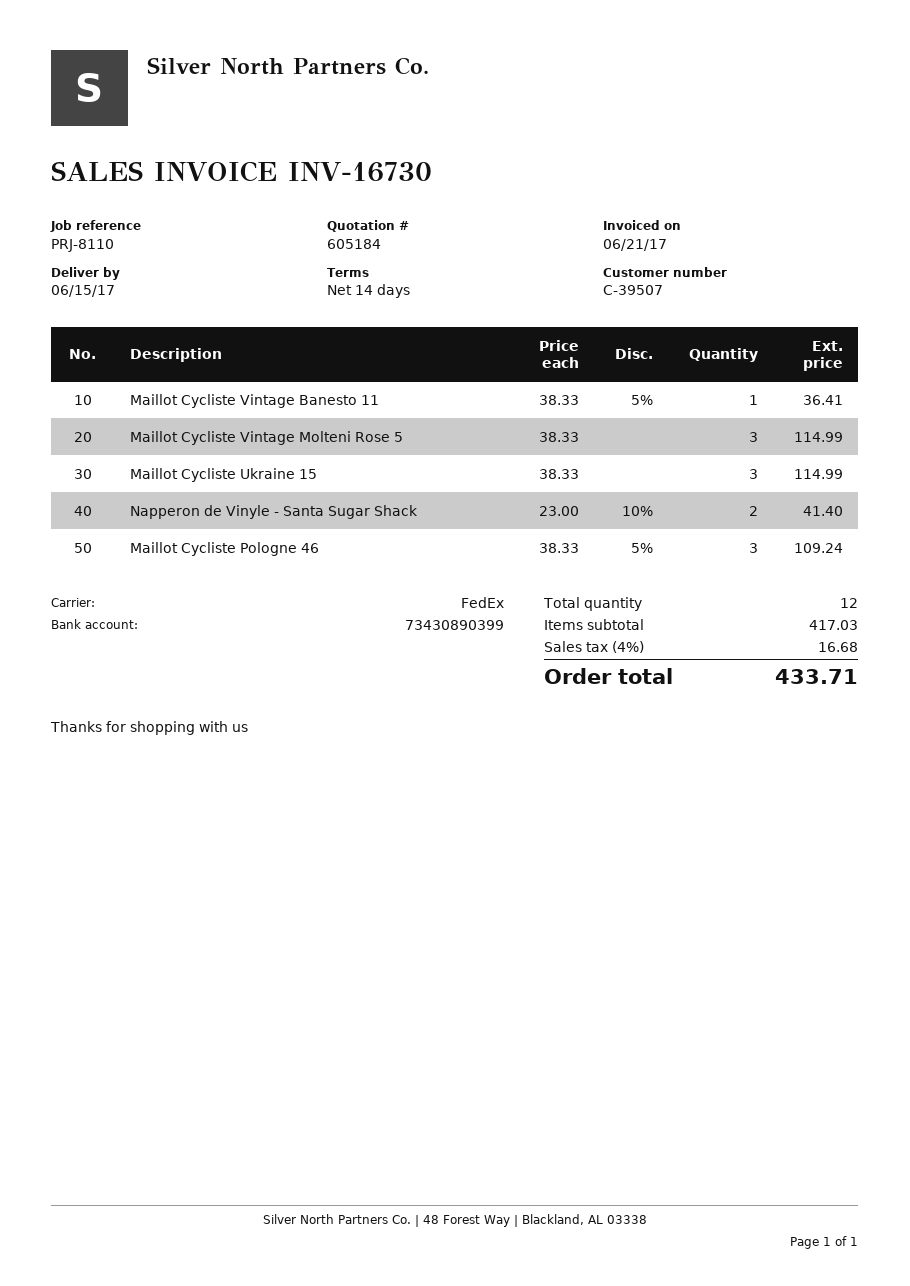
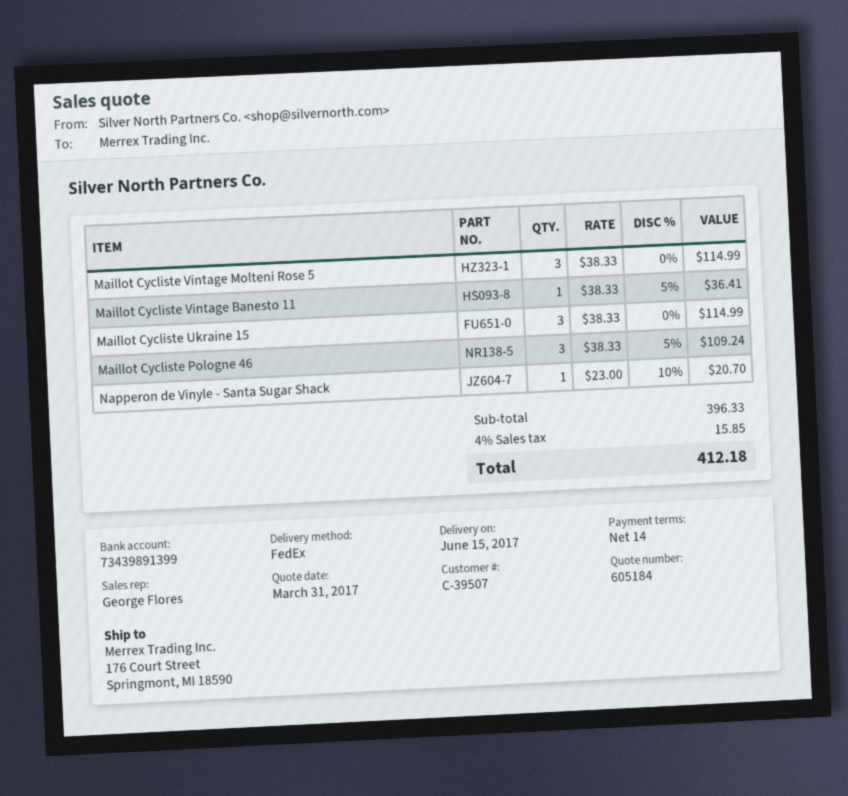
bank account: 73430890399 -> 73439891399
Napperon de Vinyle - Santa Sugar Shack: 2 x 23.00 - 10% = 41.40 -> 1 x 23.00 - 10% = 20.70
subtotal: 417.03 -> 396.33
tax: 4% = 16.68 -> 4% = 15.85
total: 433.71 -> 412.18

